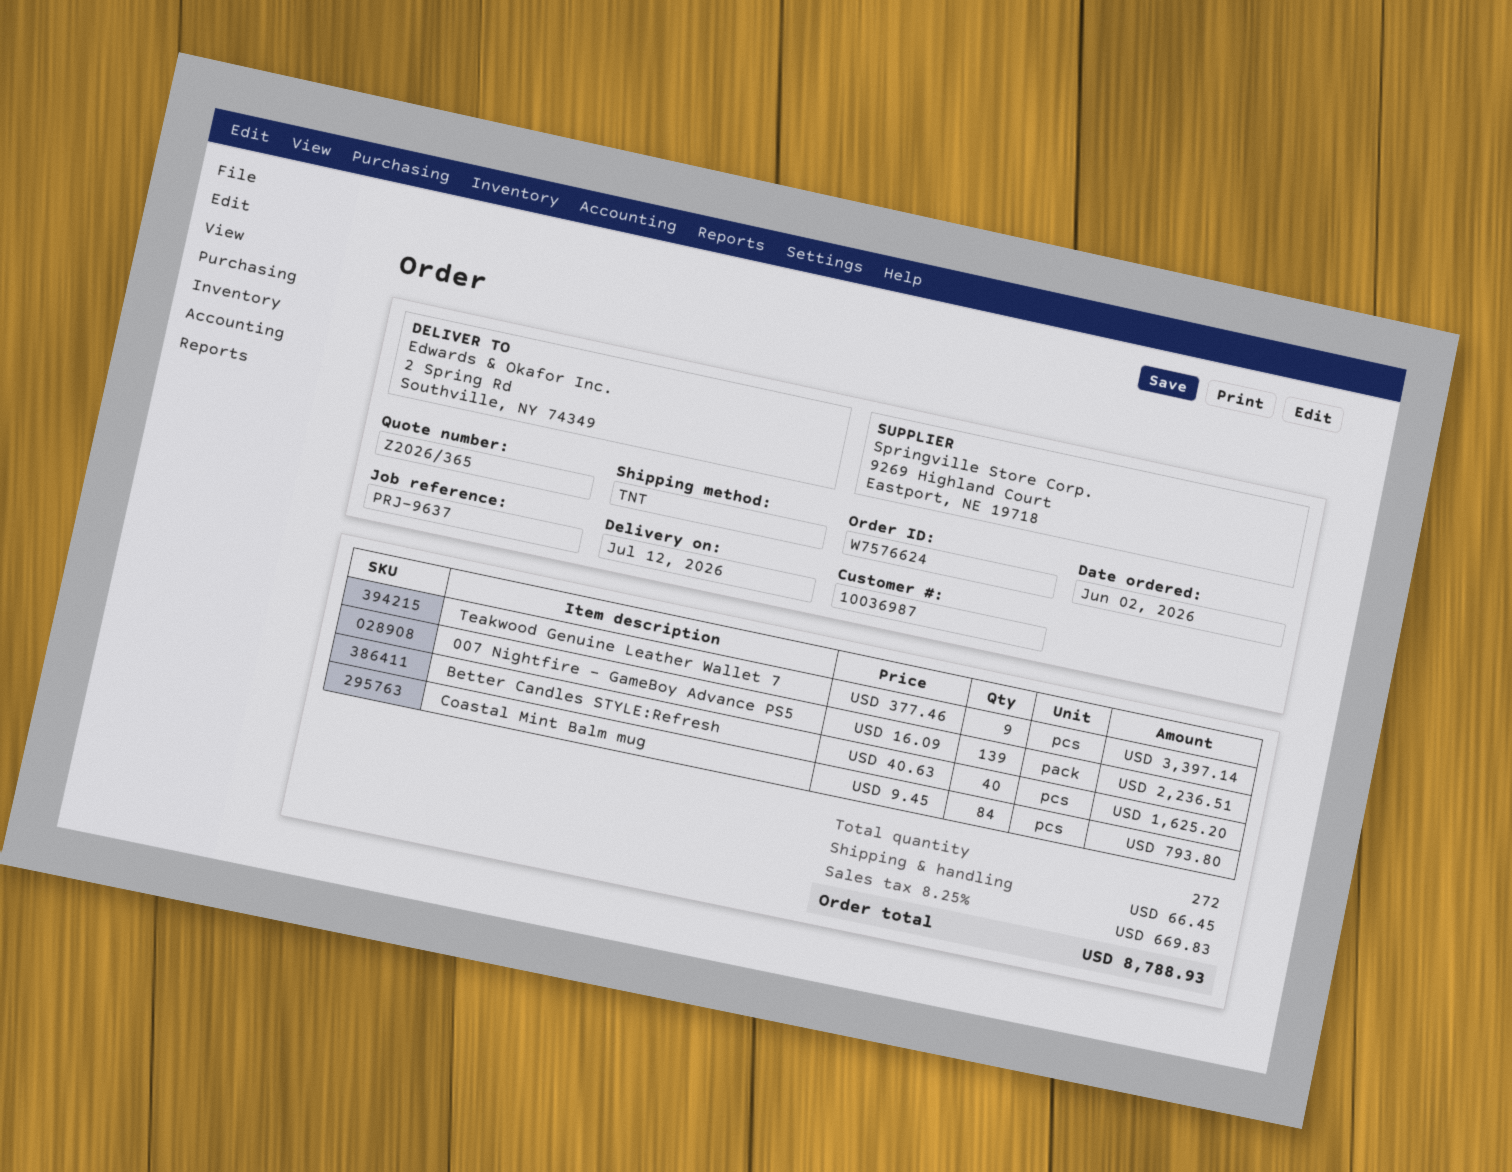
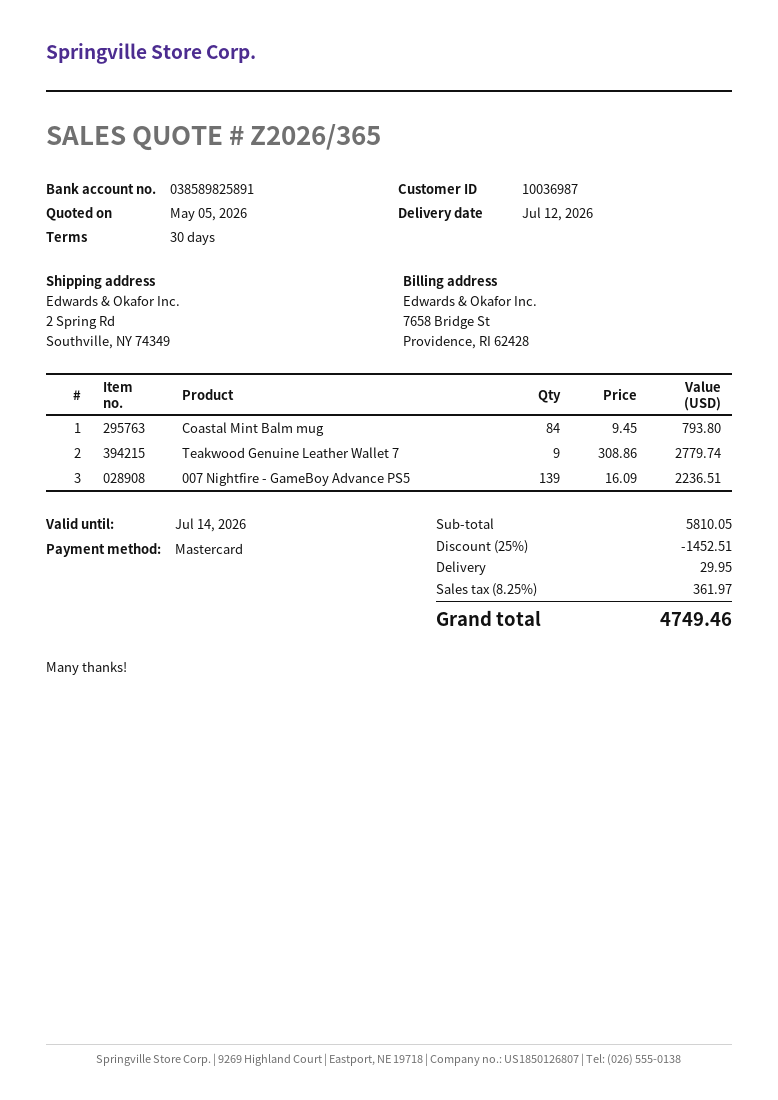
Teakwood Genuine Leather Wallet 7: 9 x 377.46 = 3397.14 -> 9 x 308.86 = 2779.74
Better Candles STYLE:Refresh: 40 x 40.63 = 1625.20 -> none
discount: none -> 25% = 1452.51
shipping: 66.45 -> 29.95
tax: 8.25% = 669.83 -> 8.25% = 361.97
total: 8788.93 -> 4749.46

